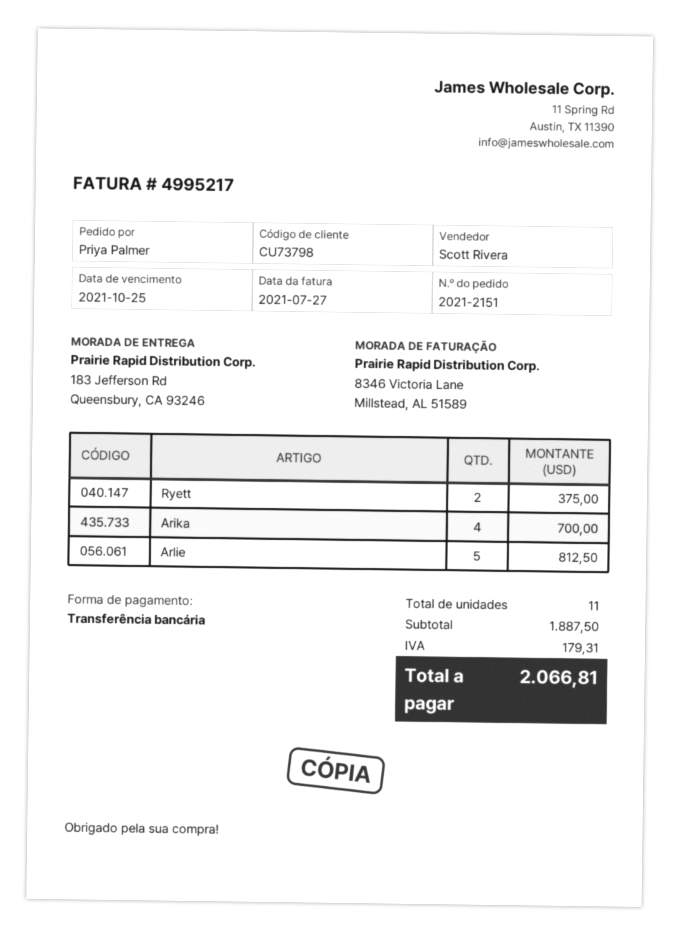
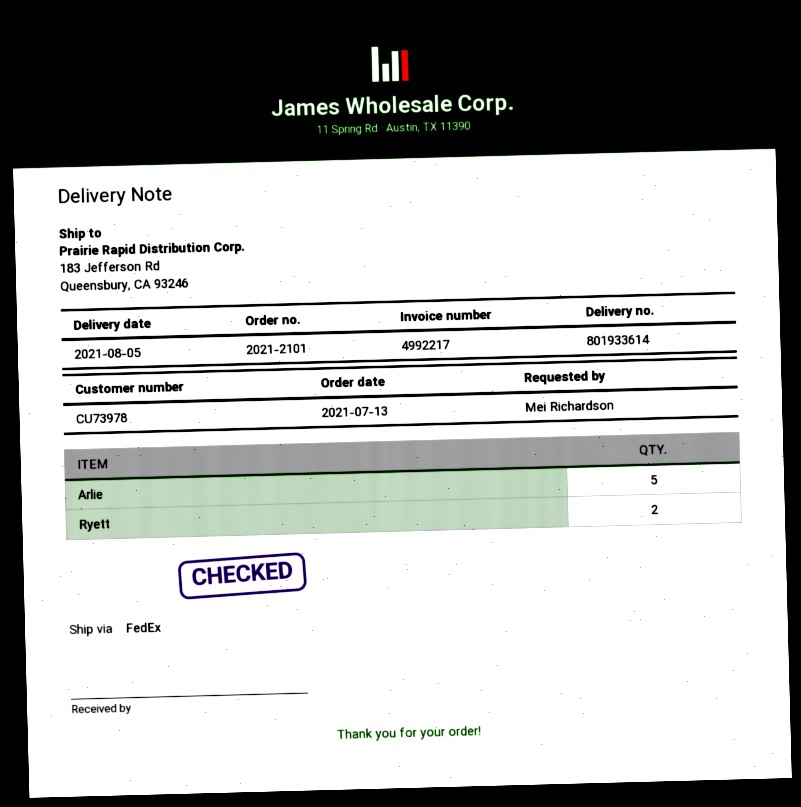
order number: 2021-2151 -> 2021-2101
invoice number: 4995217 -> 4992217
customer number: CU73798 -> CU73978
ordered by: Priya Palmer -> Mei Richardson
Arika: 4 -> none

